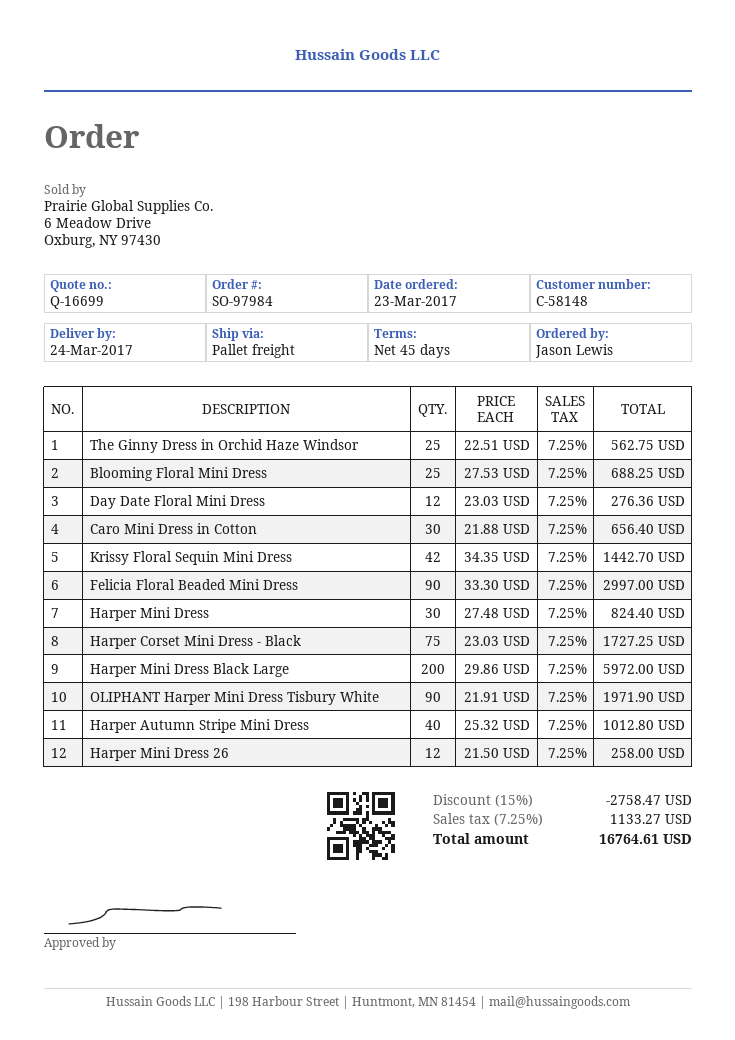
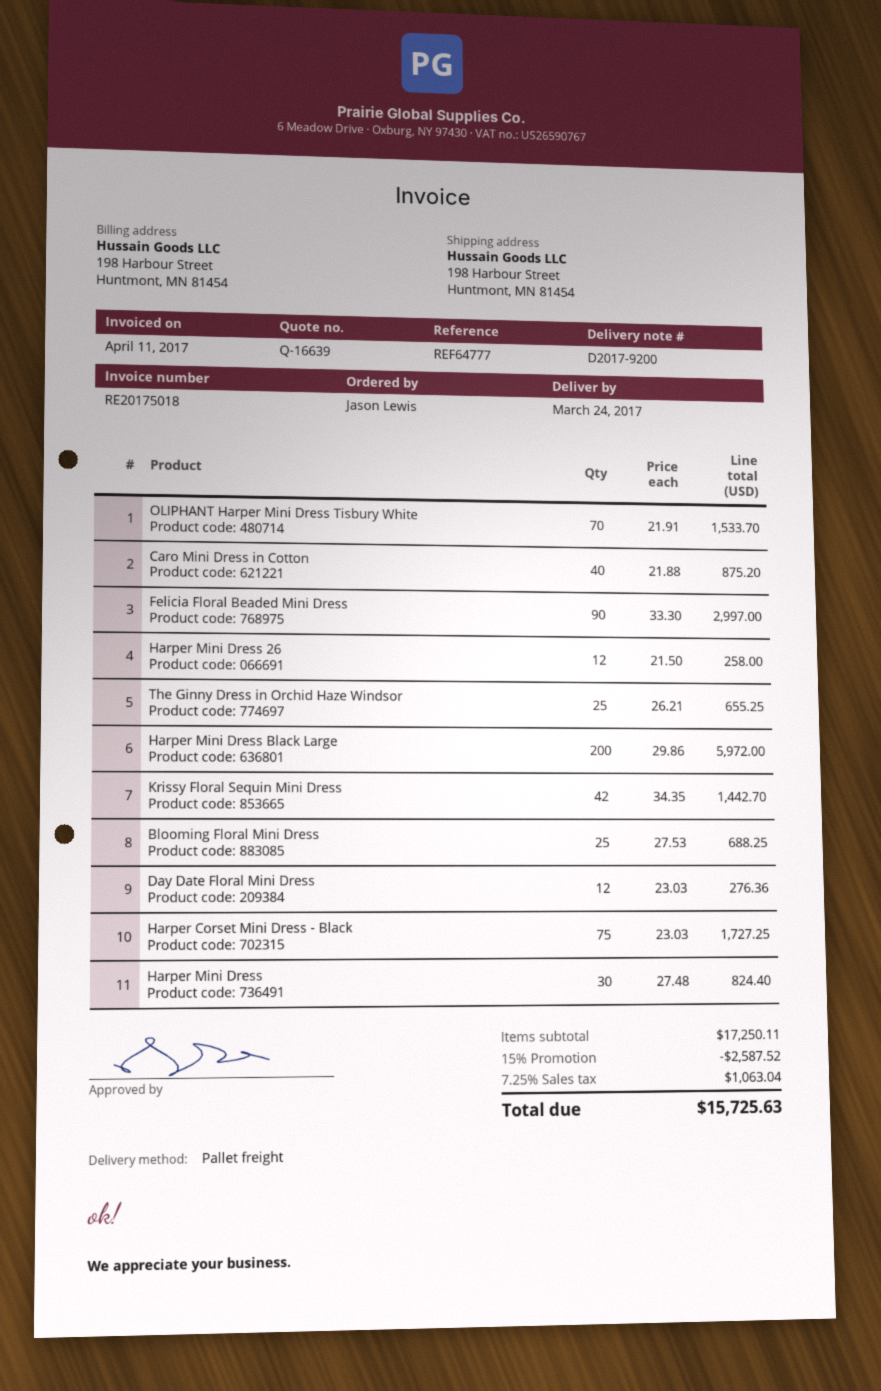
quote number: Q-16699 -> Q-16639
The Ginny Dress in Orchid Haze Windsor: 25 x 22.51 = 562.75 -> 25 x 26.21 = 655.25
Caro Mini Dress in Cotton: 30 x 21.88 = 656.40 -> 40 x 21.88 = 875.20
OLIPHANT Harper Mini Dress Tisbury White: 90 x 21.91 = 1971.90 -> 70 x 21.91 = 1533.70
Harper Autumn Stripe Mini Dress: 40 x 25.32 = 1012.80 -> none
discount: 15% = 2758.47 -> 15% = 2587.52
tax: 7.25% = 1133.27 -> 7.25% = 1063.04
total: 16764.61 -> 15725.63

